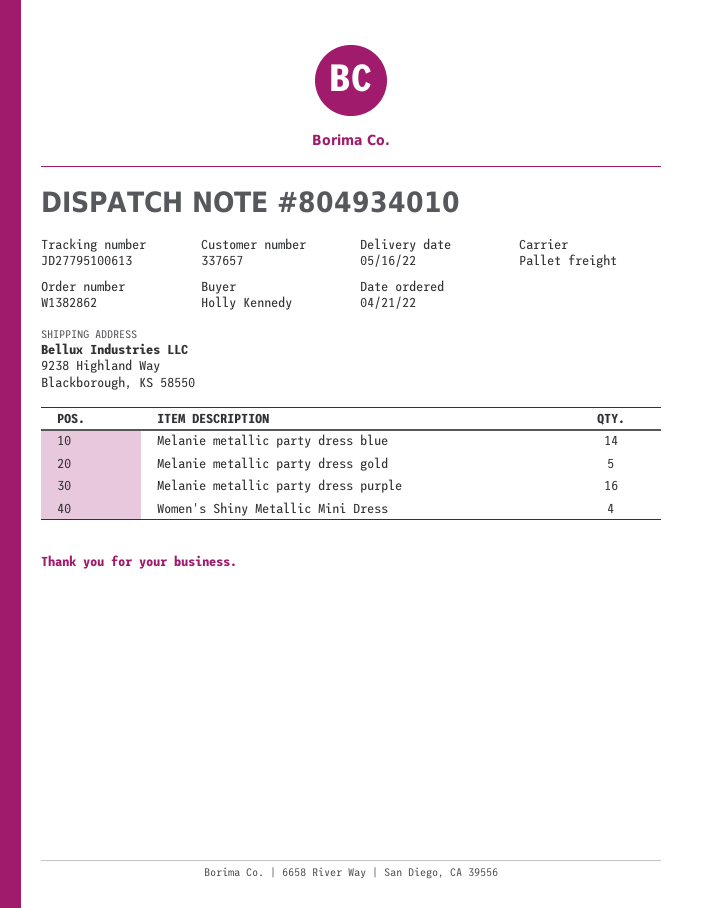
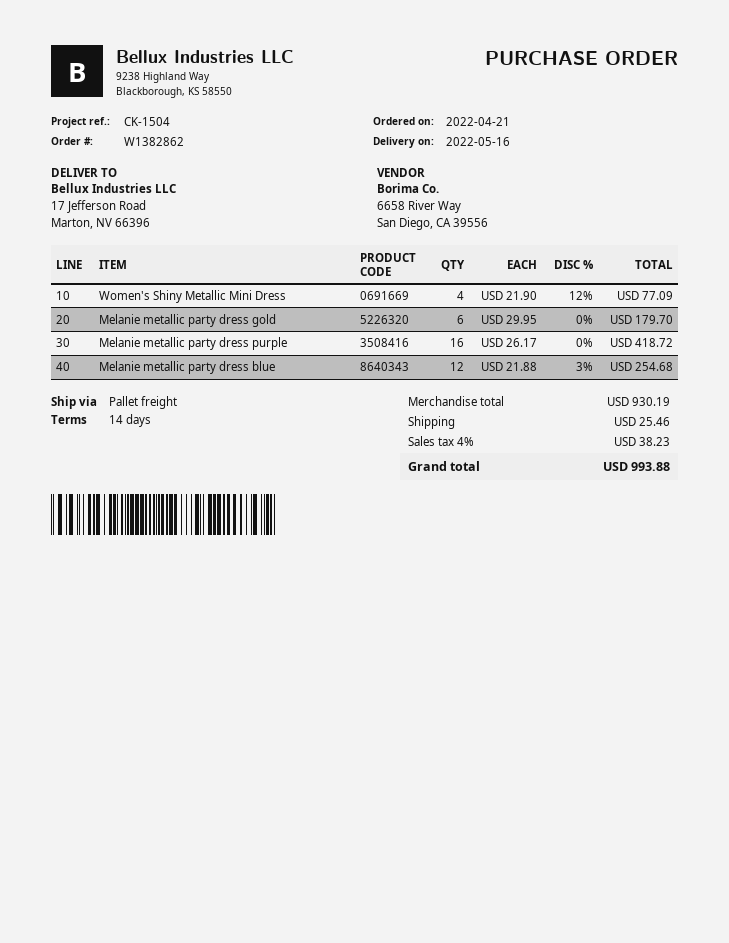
ship to: 9238 Highland Way, Blackborough, KS 58550 -> 17 Jefferson Road, Marton, NV 66396
Melanie metallic party dress blue: 14 -> 12
Melanie metallic party dress gold: 5 -> 6

